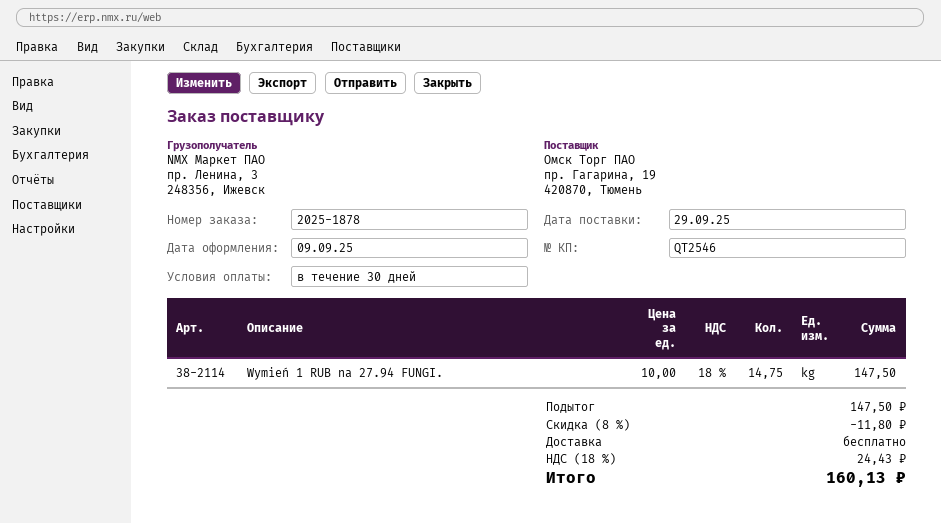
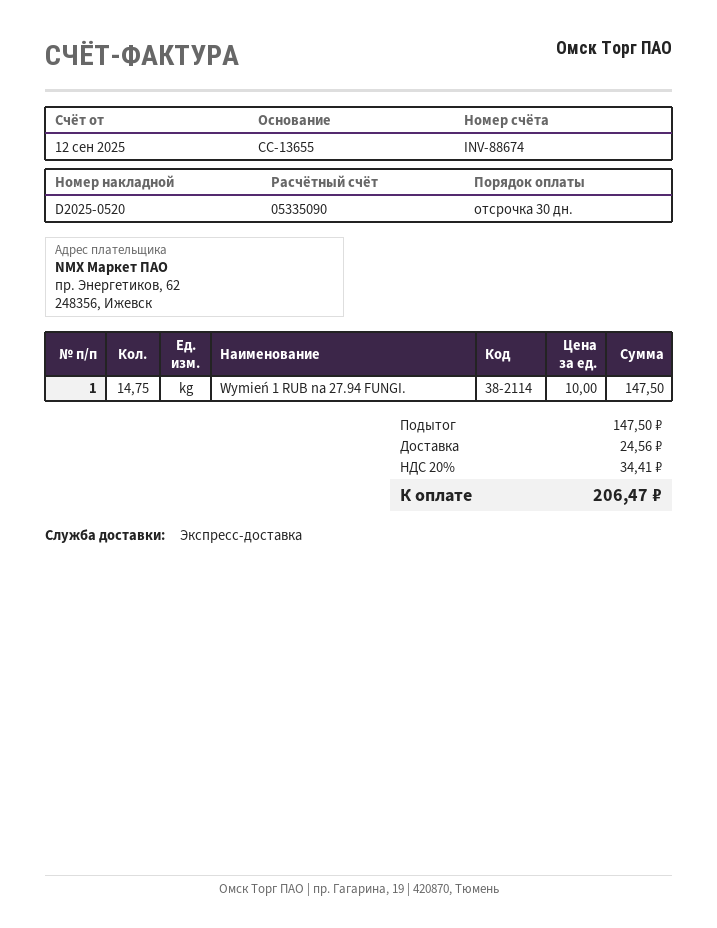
discount: 8% = 11.80 -> none
shipping: 0.00 -> 24.56
tax: 18% = 24.43 -> 20% = 34.41
total: 160.13 -> 206.47

